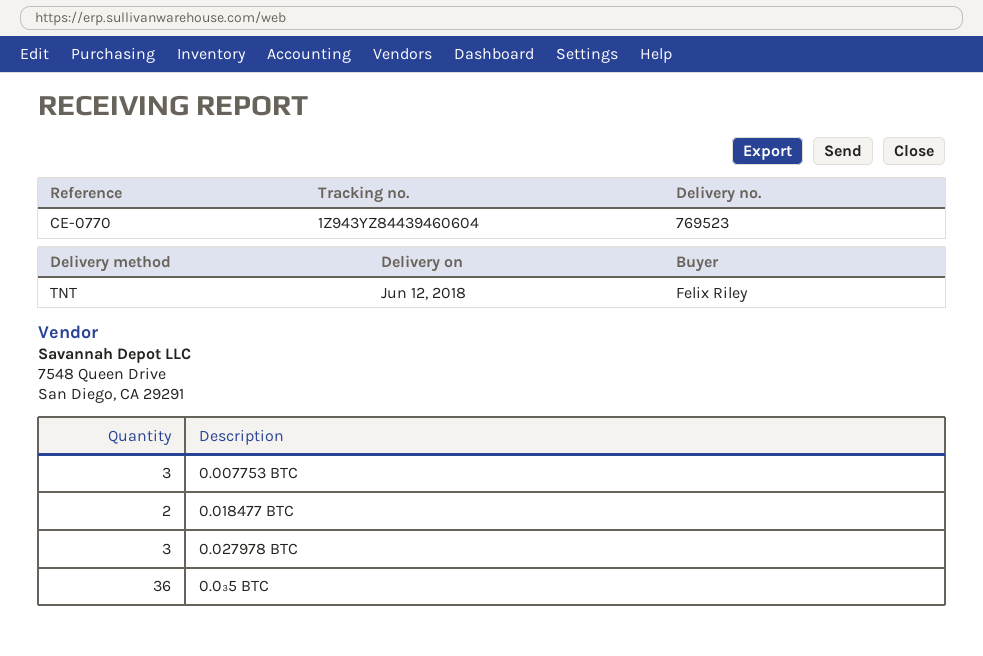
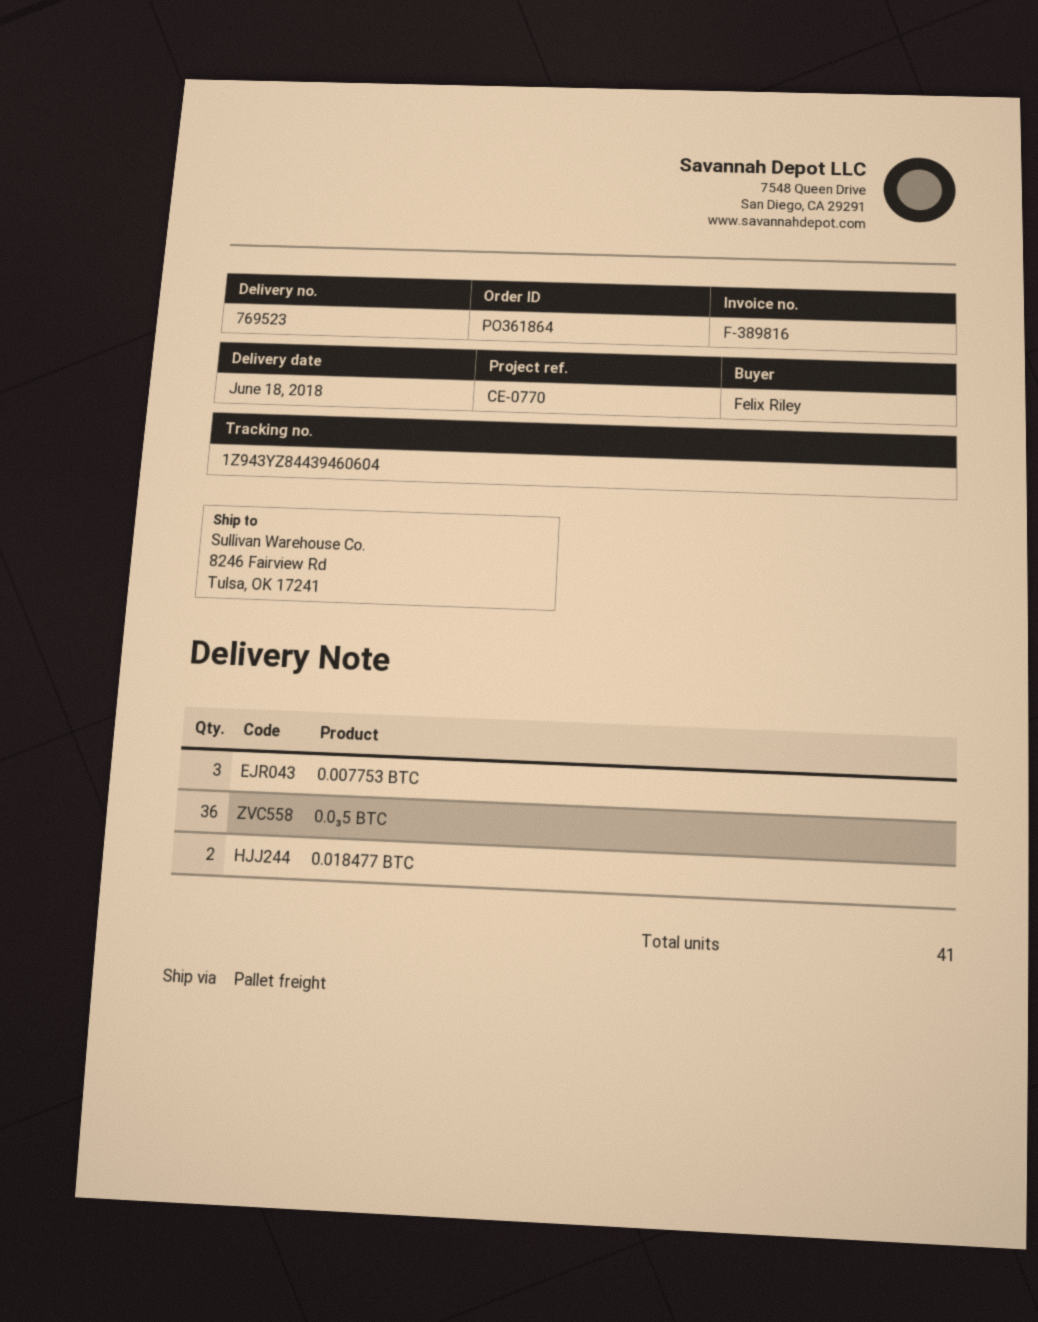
delivery date: 2018-06-12 -> 2018-06-18
shipping method: TNT -> pallet freight
0.027978 BTC: 3 -> none

